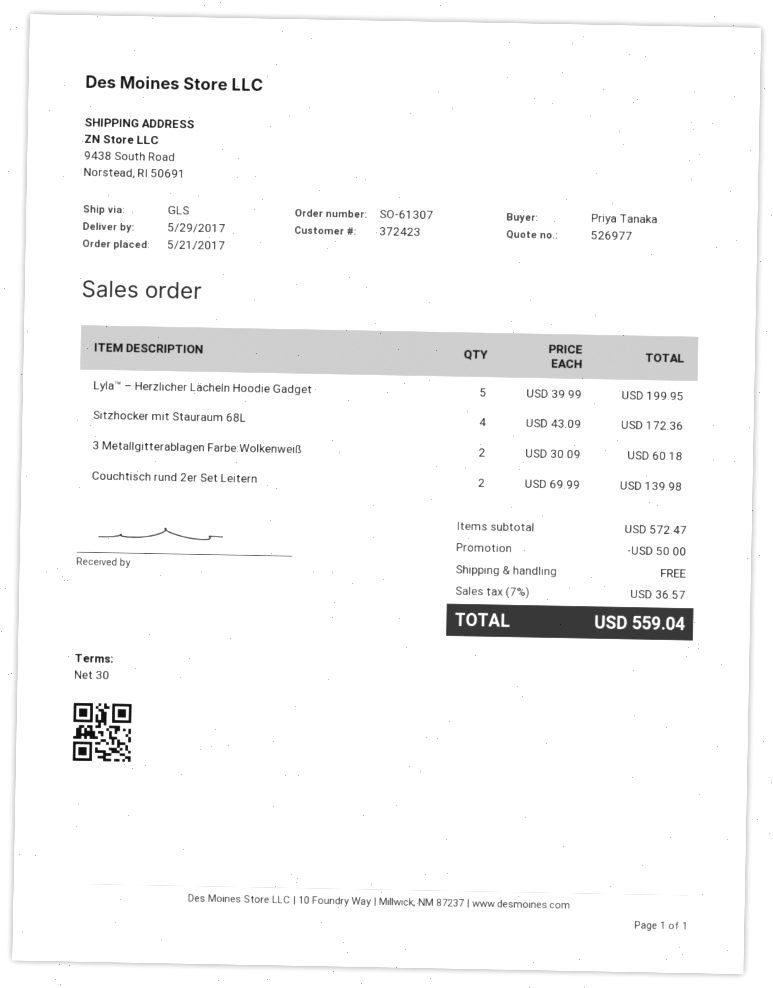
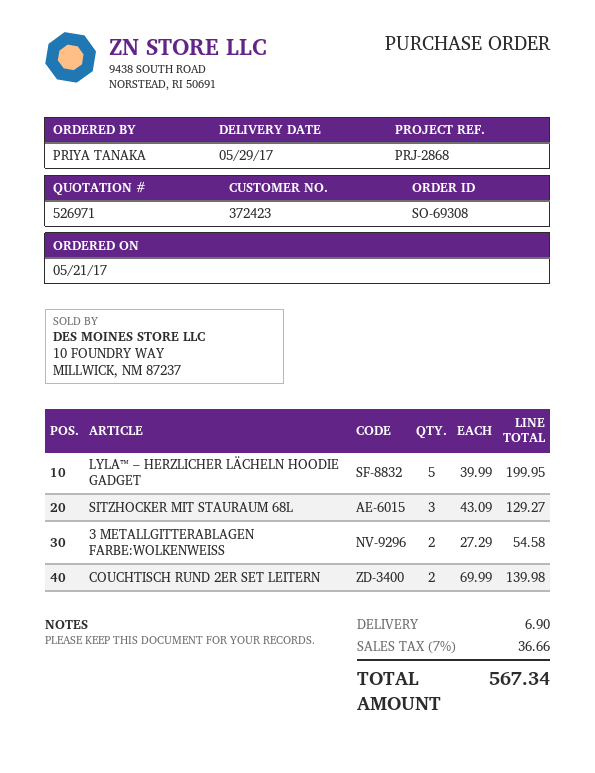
quote number: 526977 -> 526971
order number: SO-61307 -> SO-69308
Sitzhocker mit Stauraum 68L: 4 x 43.09 = 172.36 -> 3 x 43.09 = 129.27
3 Metallgitterablagen Farbe:Wolkenweiß: 2 x 30.09 = 60.18 -> 2 x 27.29 = 54.58
discount: 50.00 -> none
shipping: 0.00 -> 6.90
tax: 7% = 36.57 -> 7% = 36.66
total: 559.04 -> 567.34

